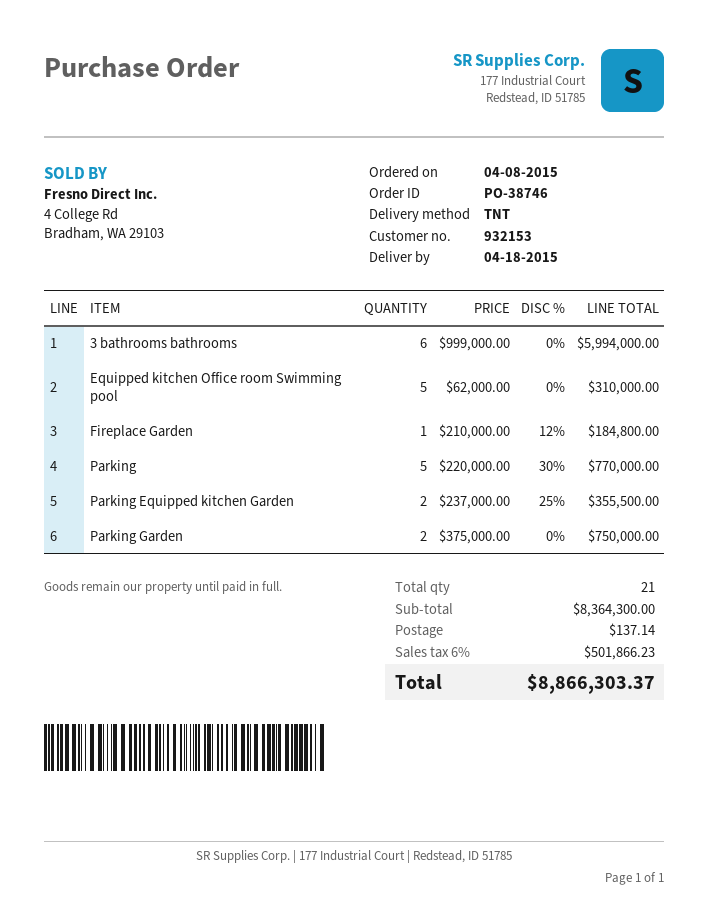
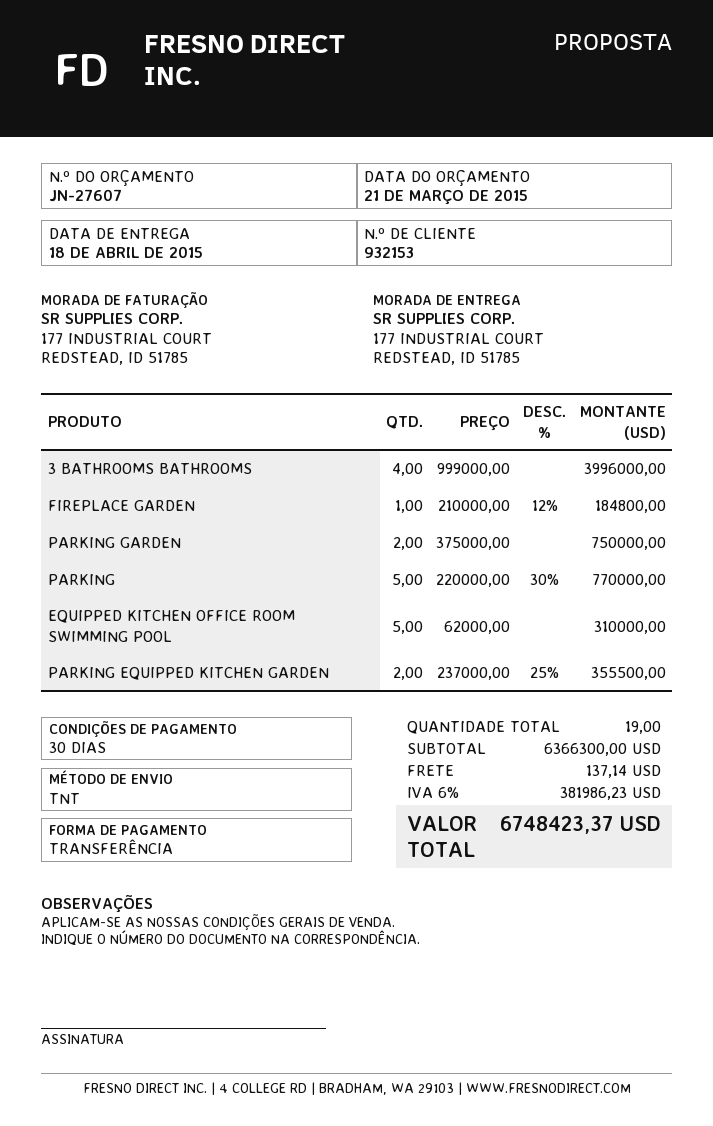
3 bathrooms bathrooms: 6 x 999000.00 = 5994000.00 -> 4 x 999000.00 = 3996000.00
total quantity: 21 -> 19
subtotal: 8364300.00 -> 6366300.00
tax: 6% = 501866.23 -> 6% = 381986.23
total: 8866303.37 -> 6748423.37

